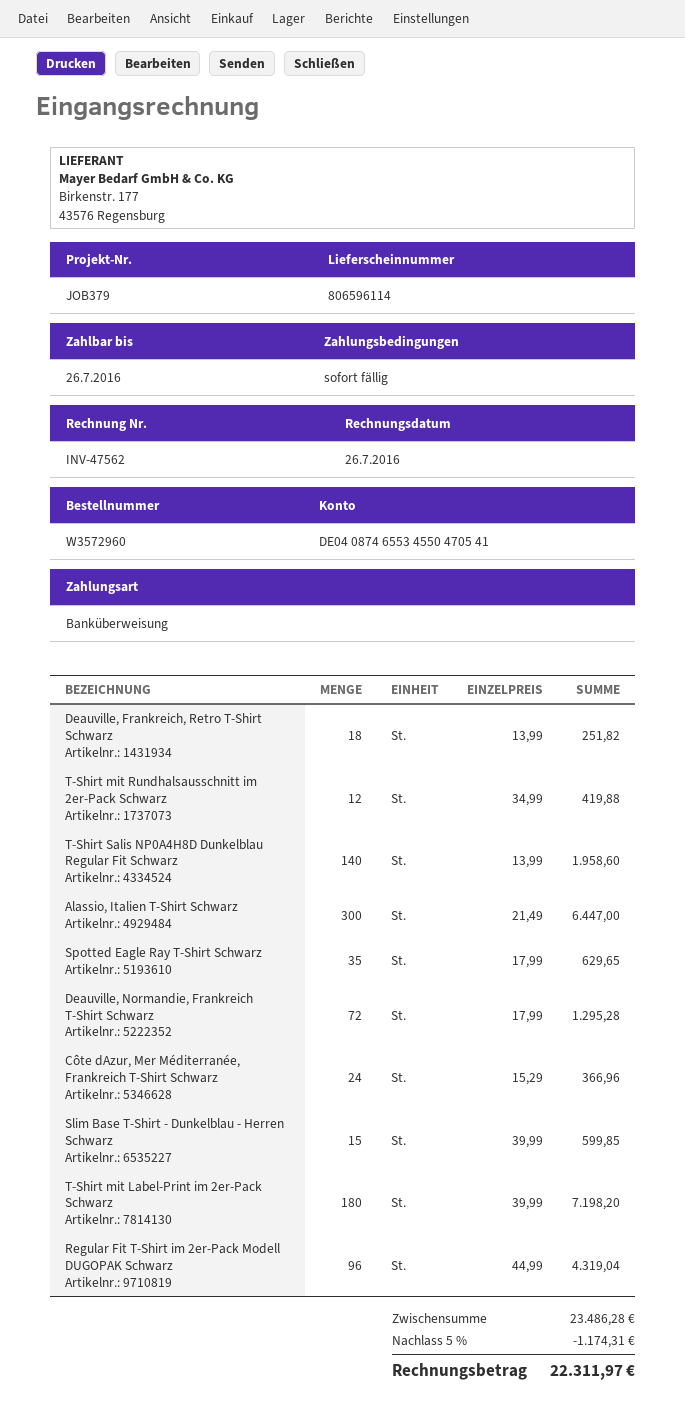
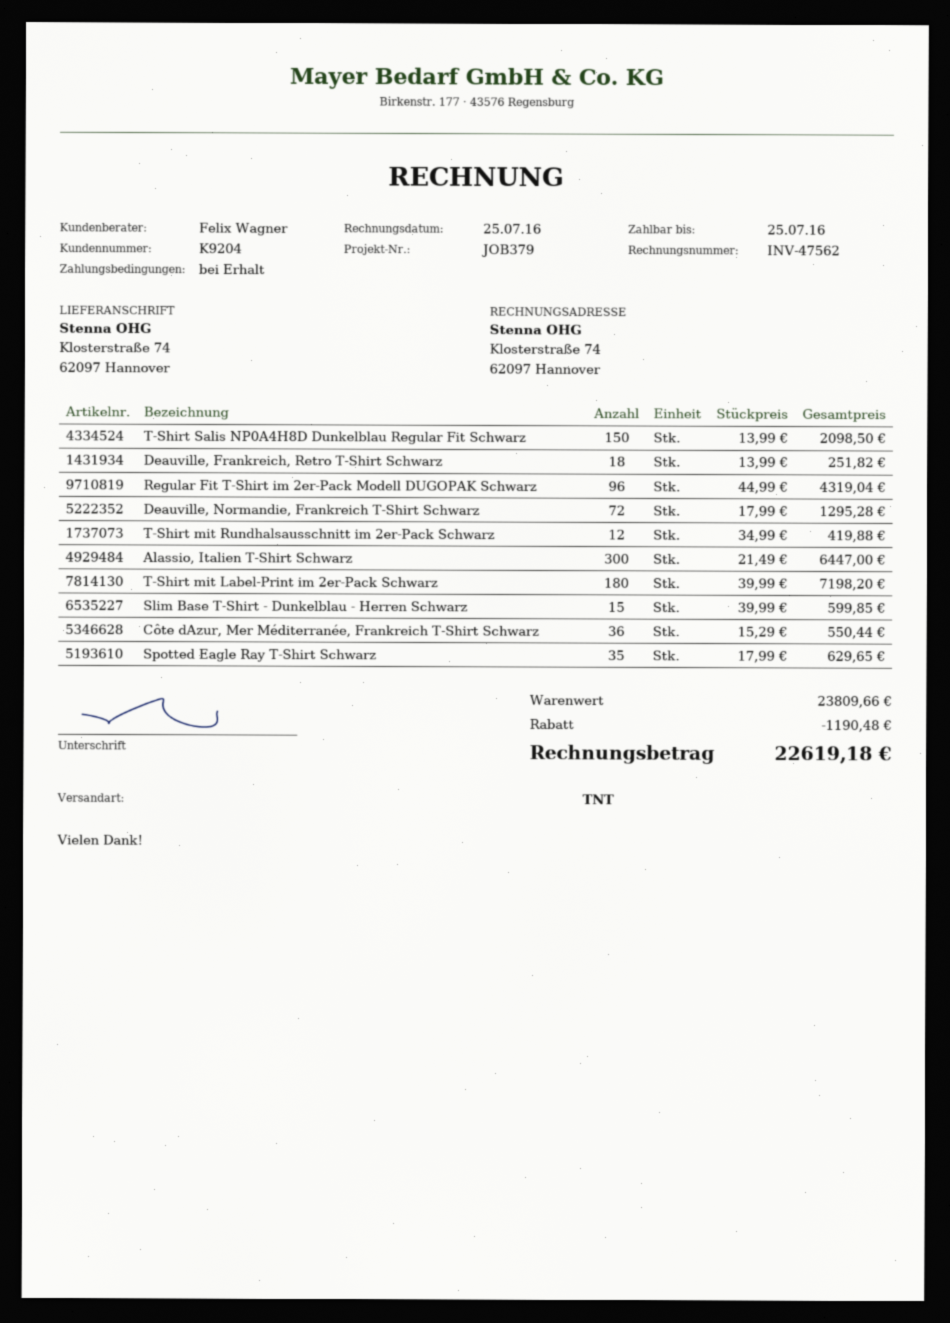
invoice date: 2016-07-26 -> 2016-07-25
due date: 2016-07-26 -> 2016-07-25
T-Shirt Salis NP0A4H8D Dunkelblau Regular Fit Schwarz: 140 x 13.99 = 1958.60 -> 150 x 13.99 = 2098.50
Côte dAzur, Mer Méditerranée, Frankreich T-Shirt Schwarz: 24 x 15.29 = 366.96 -> 36 x 15.29 = 550.44
subtotal: 23486.28 -> 23809.66
discount: 1174.31 -> 1190.48
total: 22311.97 -> 22619.18

